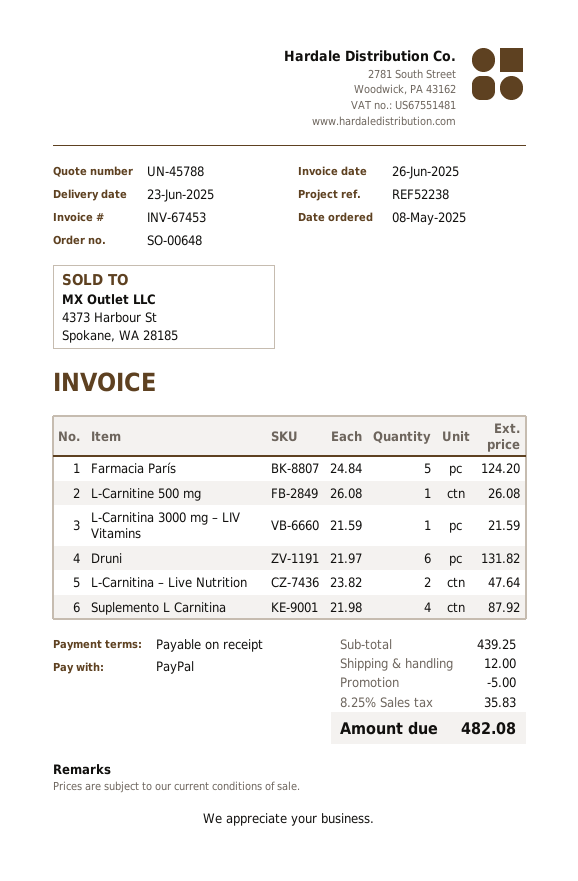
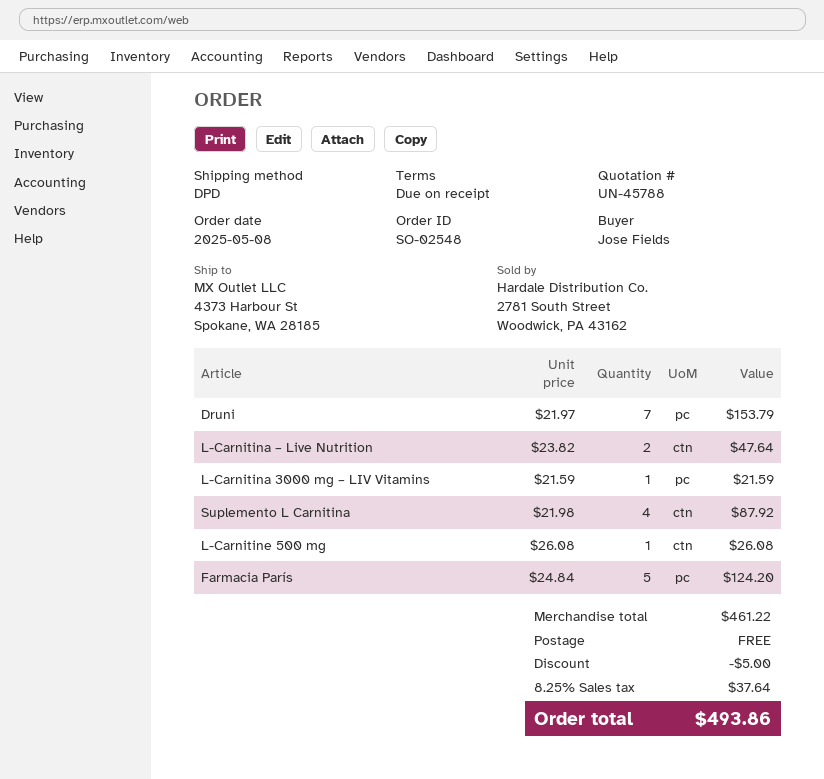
order number: SO-00648 -> SO-02548
Druni: 6 x 21.97 = 131.82 -> 7 x 21.97 = 153.79
subtotal: 439.25 -> 461.22
shipping: 12.00 -> 0.00
tax: 8.25% = 35.83 -> 8.25% = 37.64
total: 482.08 -> 493.86

